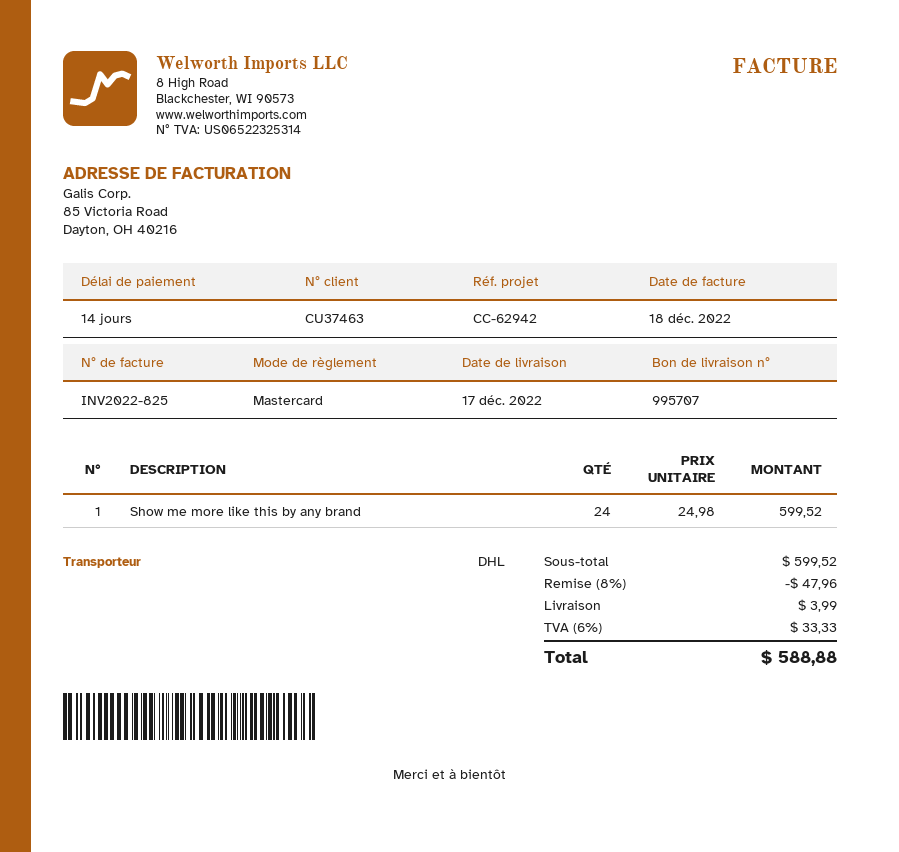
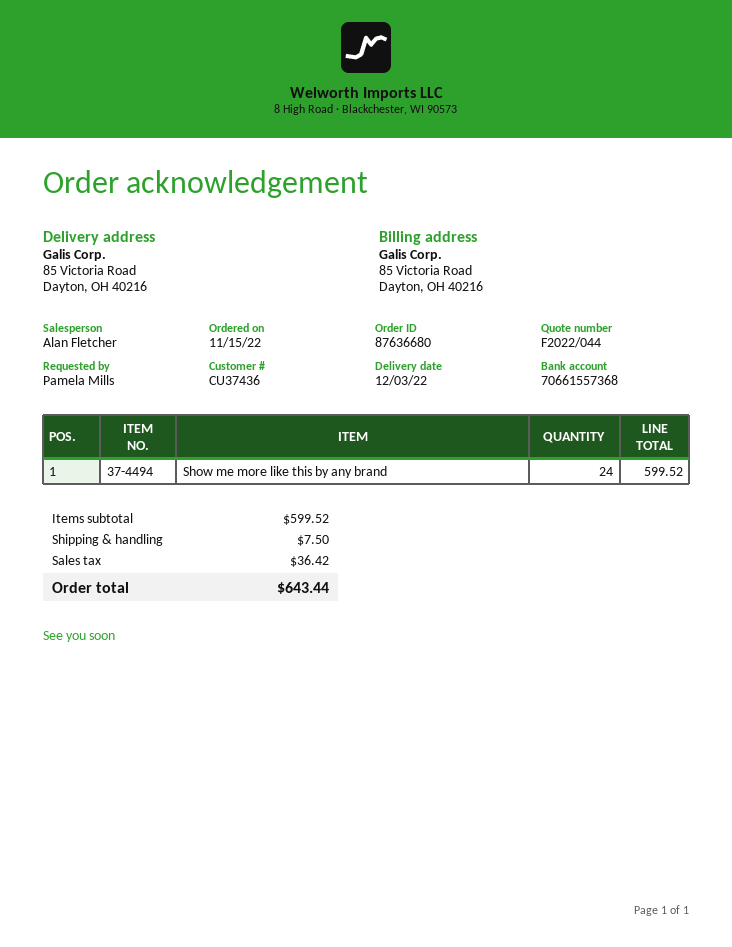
delivery date: 2022-12-17 -> 2022-12-03
customer number: CU37463 -> CU37436
discount: 8% = 47.96 -> none
shipping: 3.99 -> 7.50
tax: 33.33 -> 36.42
total: 588.88 -> 643.44

